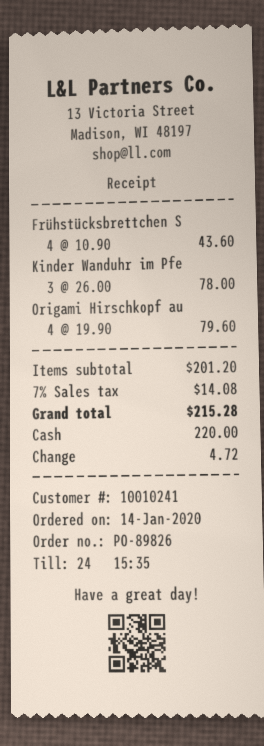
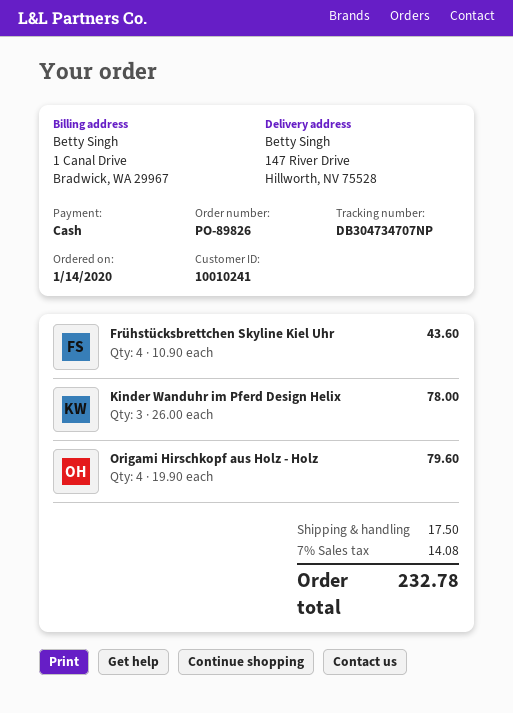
shipping: none -> 17.50
total: 215.28 -> 232.78

